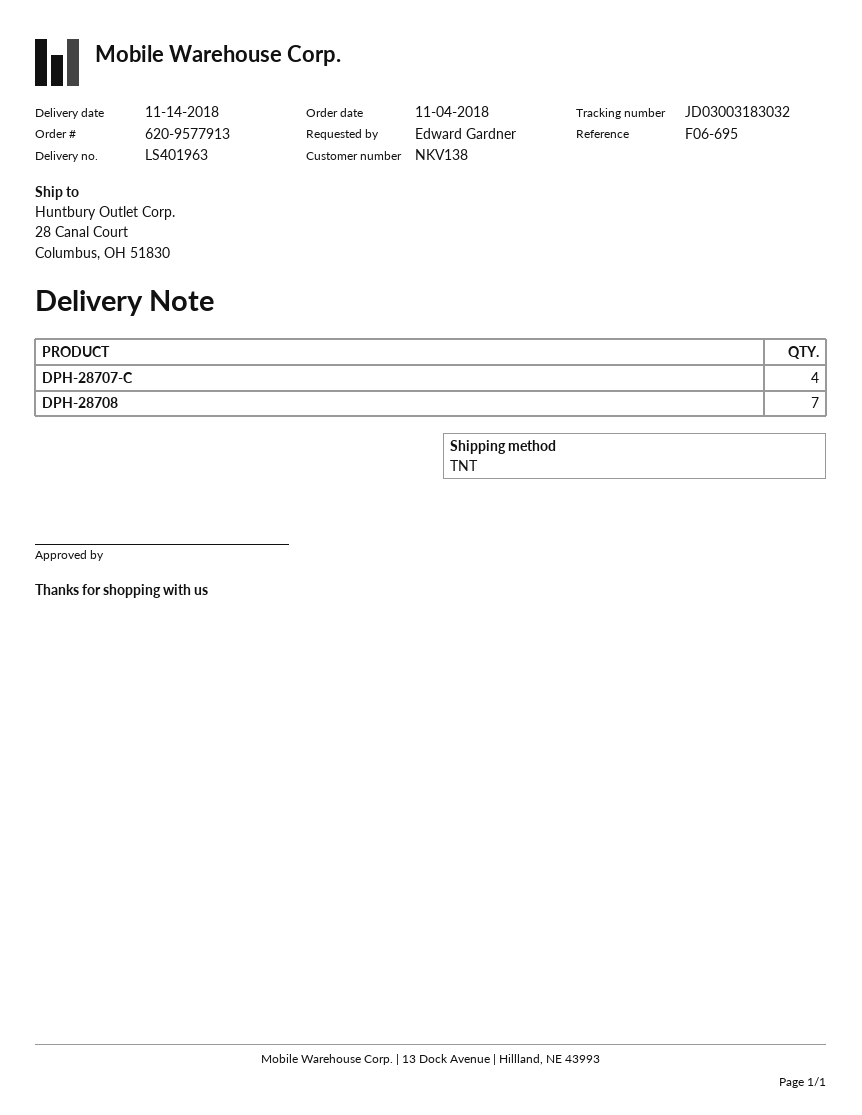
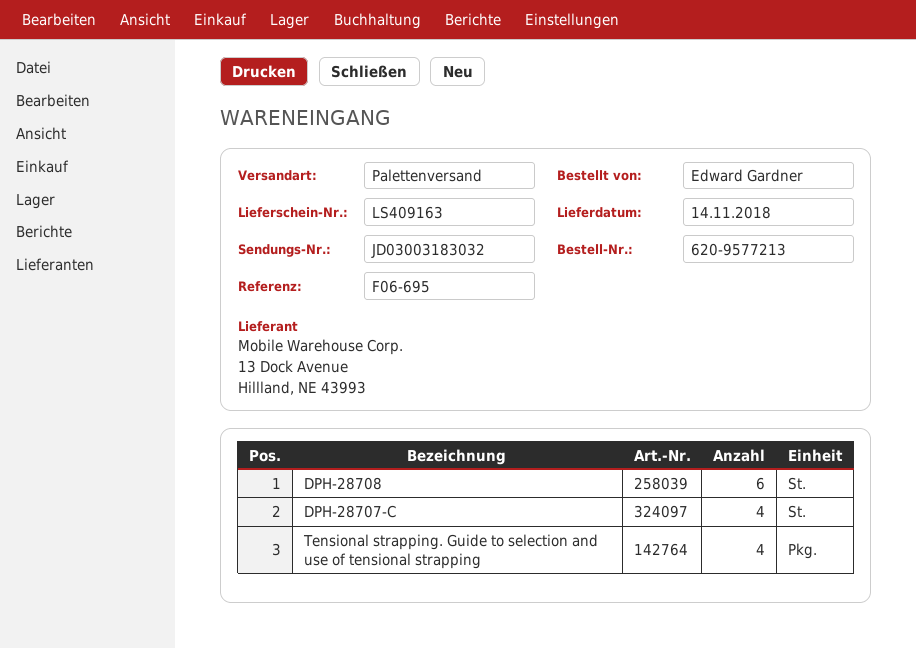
order number: 620-9577913 -> 620-9577213
delivery note number: LS401963 -> LS409163
shipping method: TNT -> pallet freight
DPH-28708: 7 -> 6
Tensional strapping. Guide to selection and use of tensional strapping: none -> 4

